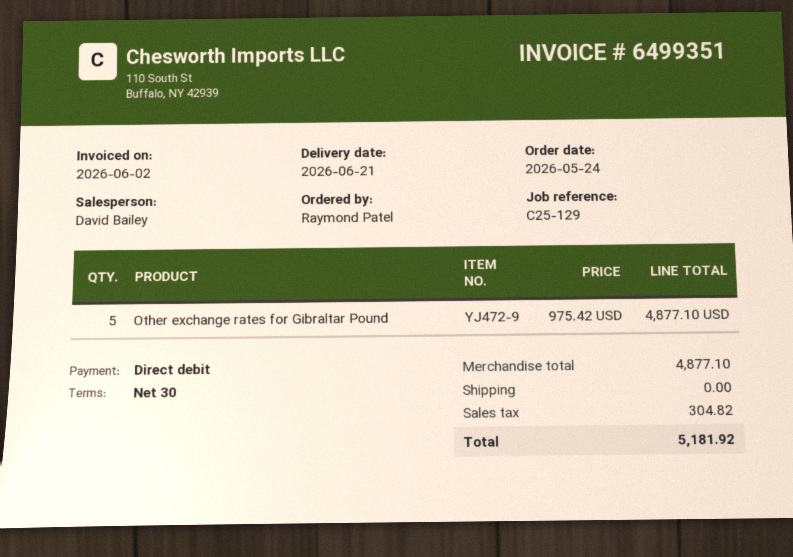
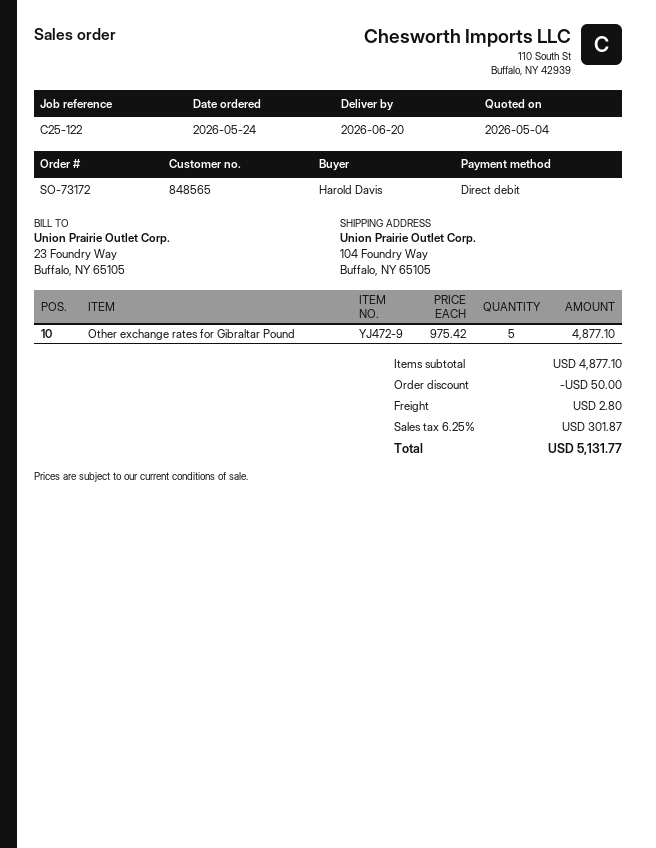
delivery date: 2026-06-21 -> 2026-06-20
reference: C25-129 -> C25-122
ordered by: Raymond Patel -> Harold Davis
discount: none -> 50.00
shipping: 0.00 -> 2.80
tax: 304.82 -> 301.87
total: 5181.92 -> 5131.77

